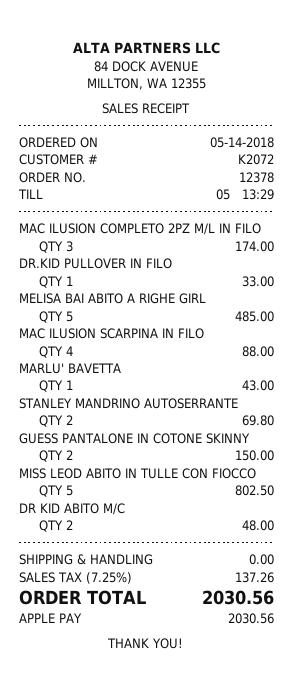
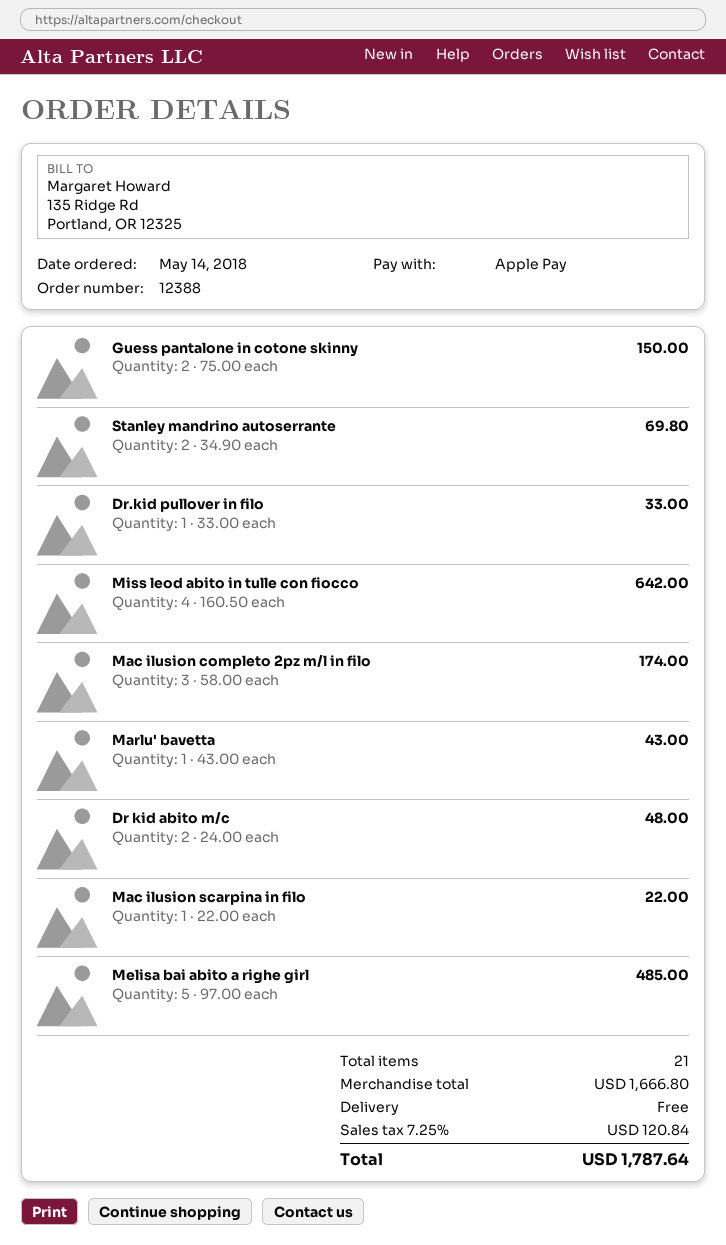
order number: 12378 -> 12388
MAC ILUSION SCARPINA IN FILO: 4 for 88.00 -> 1 for 22.00
MISS LEOD ABITO IN TULLE CON FIOCCO: 5 for 802.50 -> 4 for 642.00
tax: 7.25% = 137.26 -> 7.25% = 120.84
total: 2030.56 -> 1787.64

